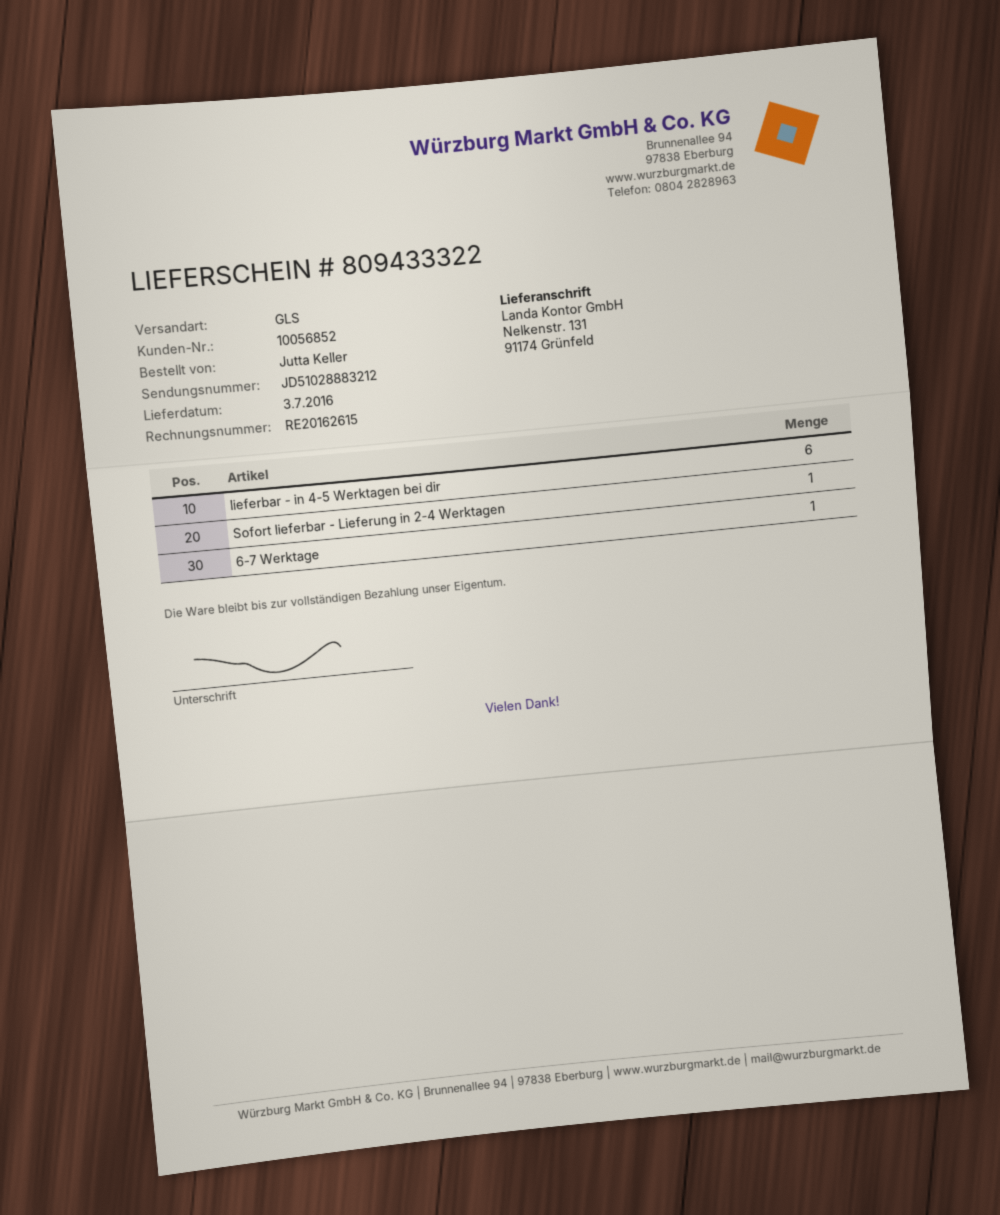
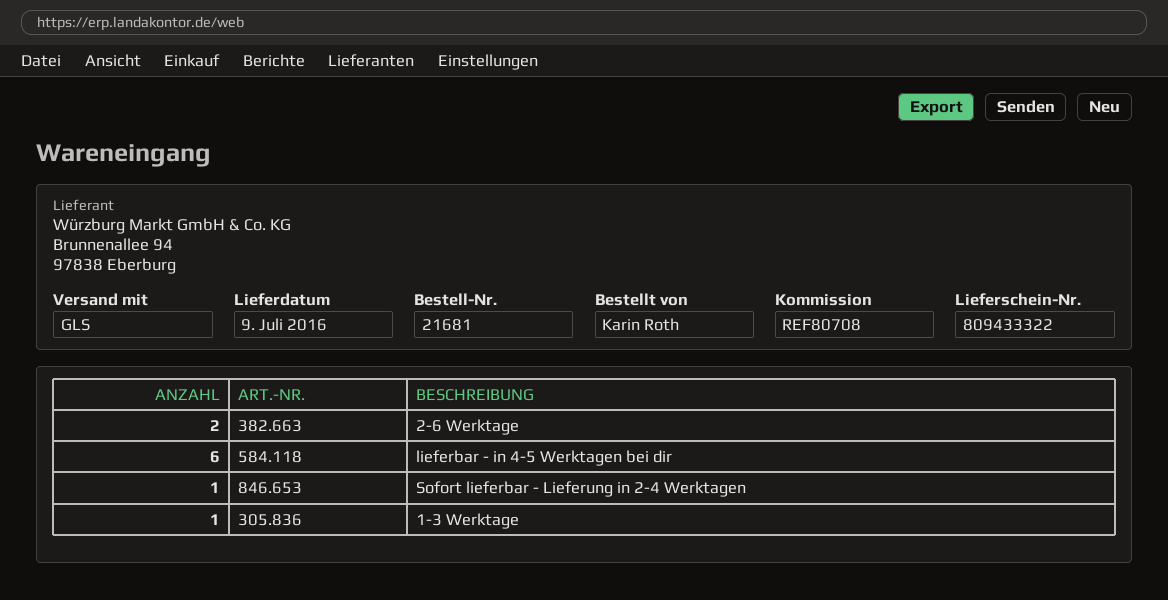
delivery date: 2016-07-03 -> 2016-07-09
ordered by: Jutta Keller -> Karin Roth
6-7 Werktage: 1 -> none
2-6 Werktage: none -> 2
1-3 Werktage: none -> 1

